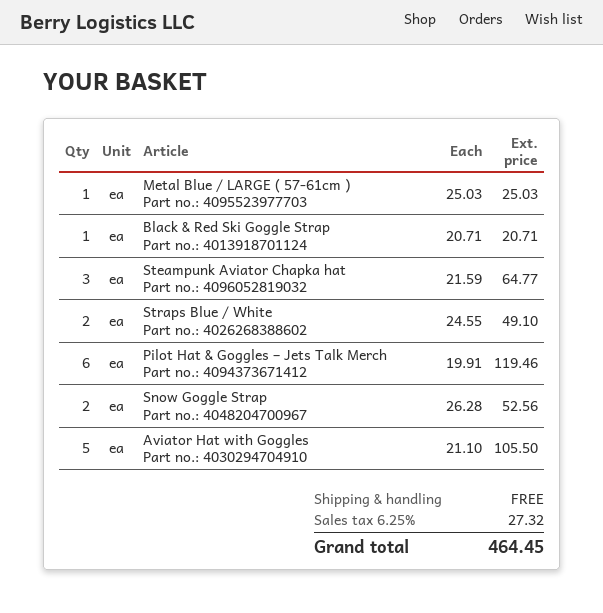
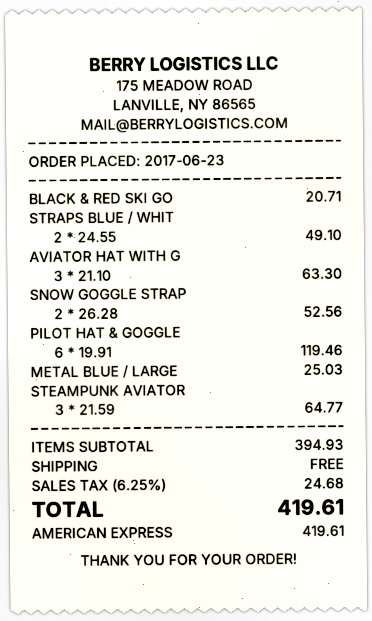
Aviator Hat with Goggles: 5 x 21.10 = 105.50 -> 3 x 21.10 = 63.30
tax: 6.25% = 27.32 -> 6.25% = 24.68
total: 464.45 -> 419.61

